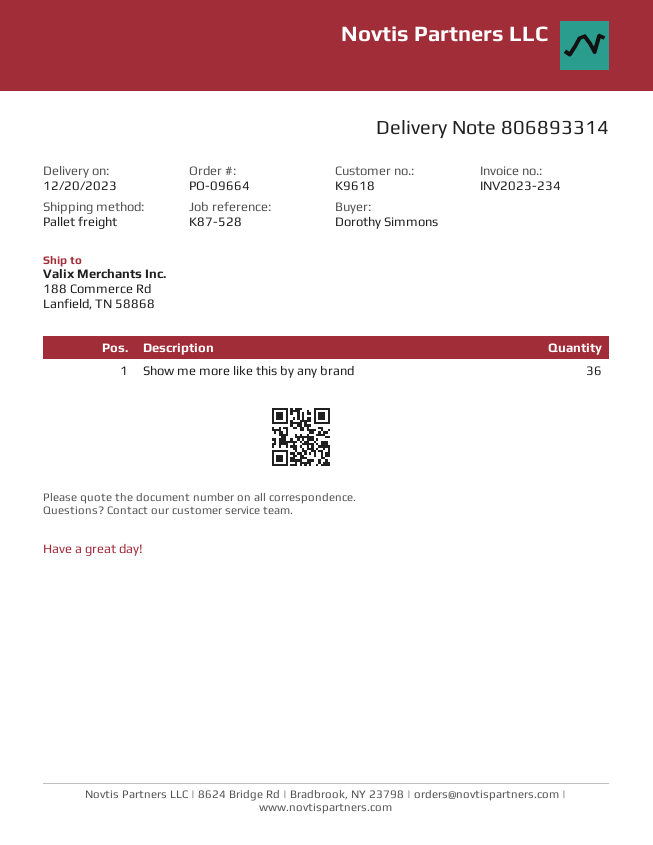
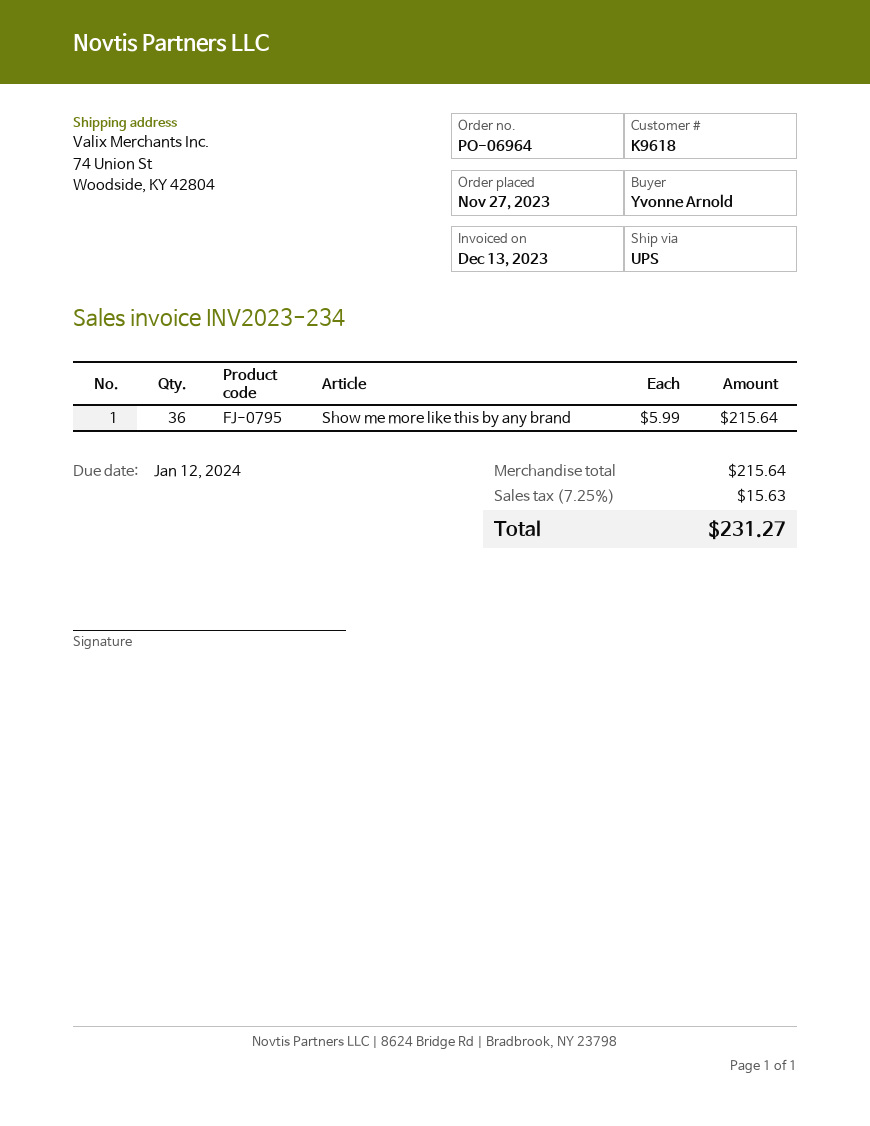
order number: PO-09664 -> PO-06964
ordered by: Dorothy Simmons -> Yvonne Arnold
shipping method: pallet freight -> UPS
ship to: 188 Commerce Rd, Lanfield, TN 58868 -> 74 Union St, Woodside, KY 42804

